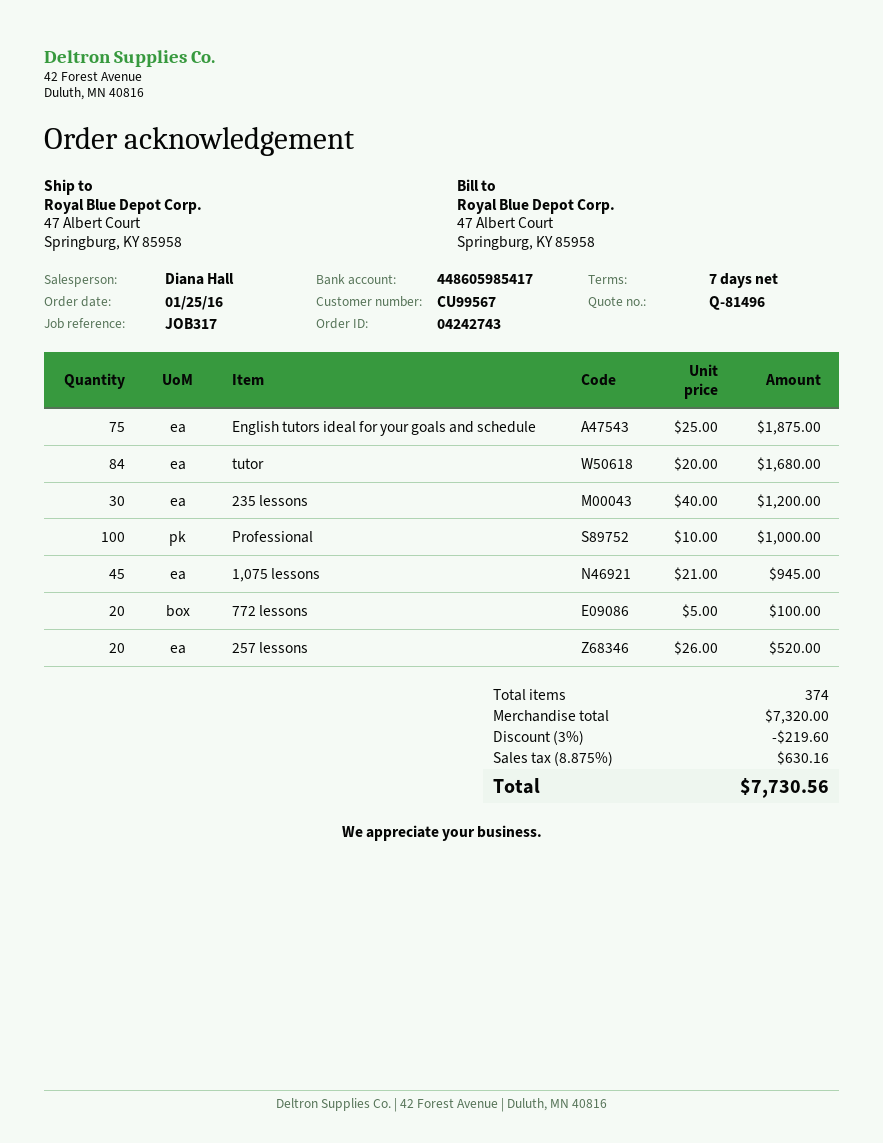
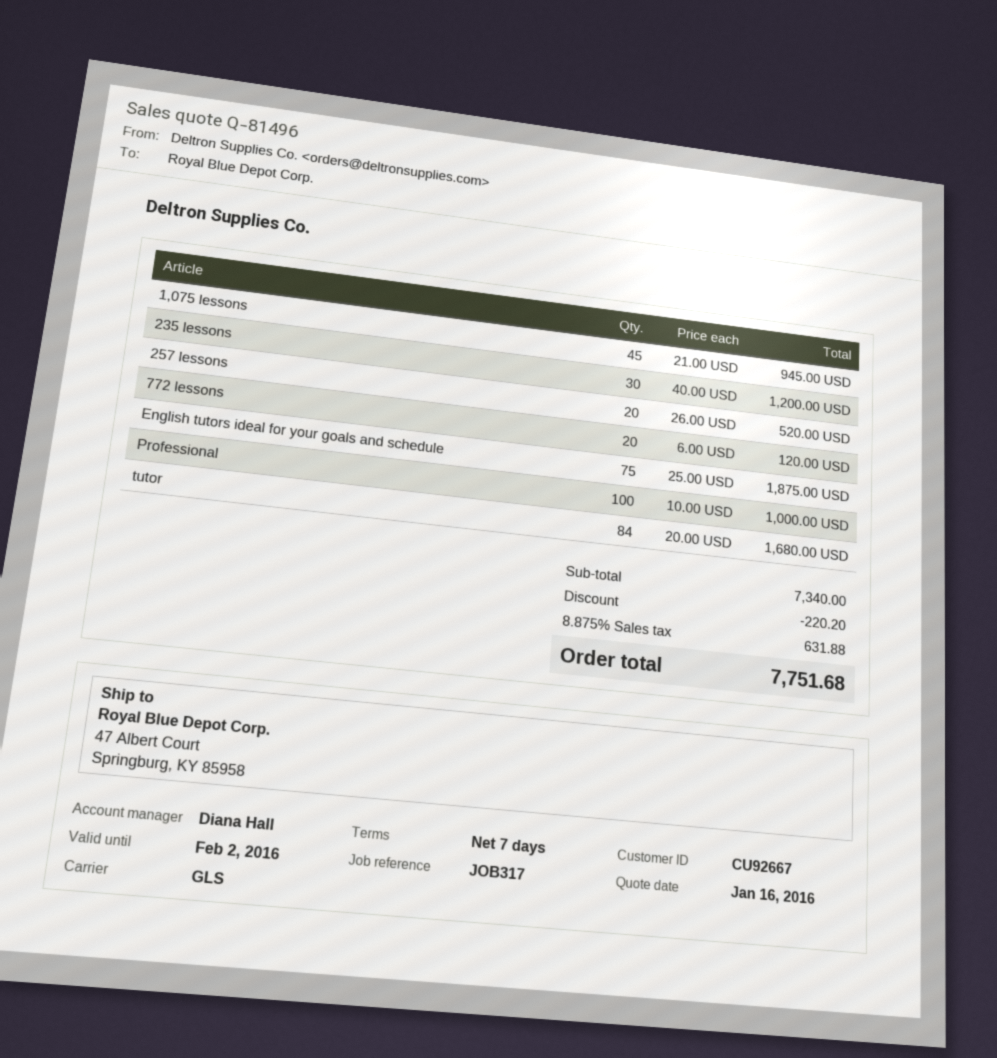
customer number: CU99567 -> CU92667
772 lessons: 20 x 5.00 = 100.00 -> 20 x 6.00 = 120.00
subtotal: 7320.00 -> 7340.00
discount: 219.60 -> 220.20
tax: 8.875% = 630.16 -> 8.875% = 631.88
total: 7730.56 -> 7751.68

